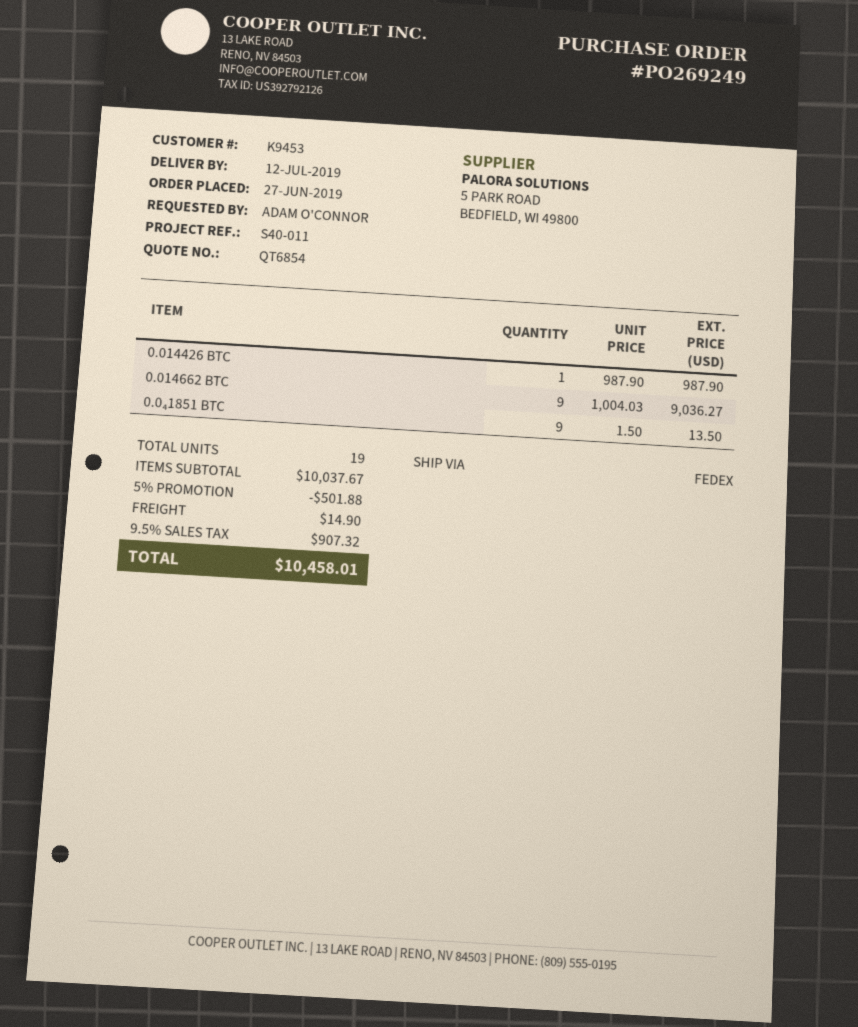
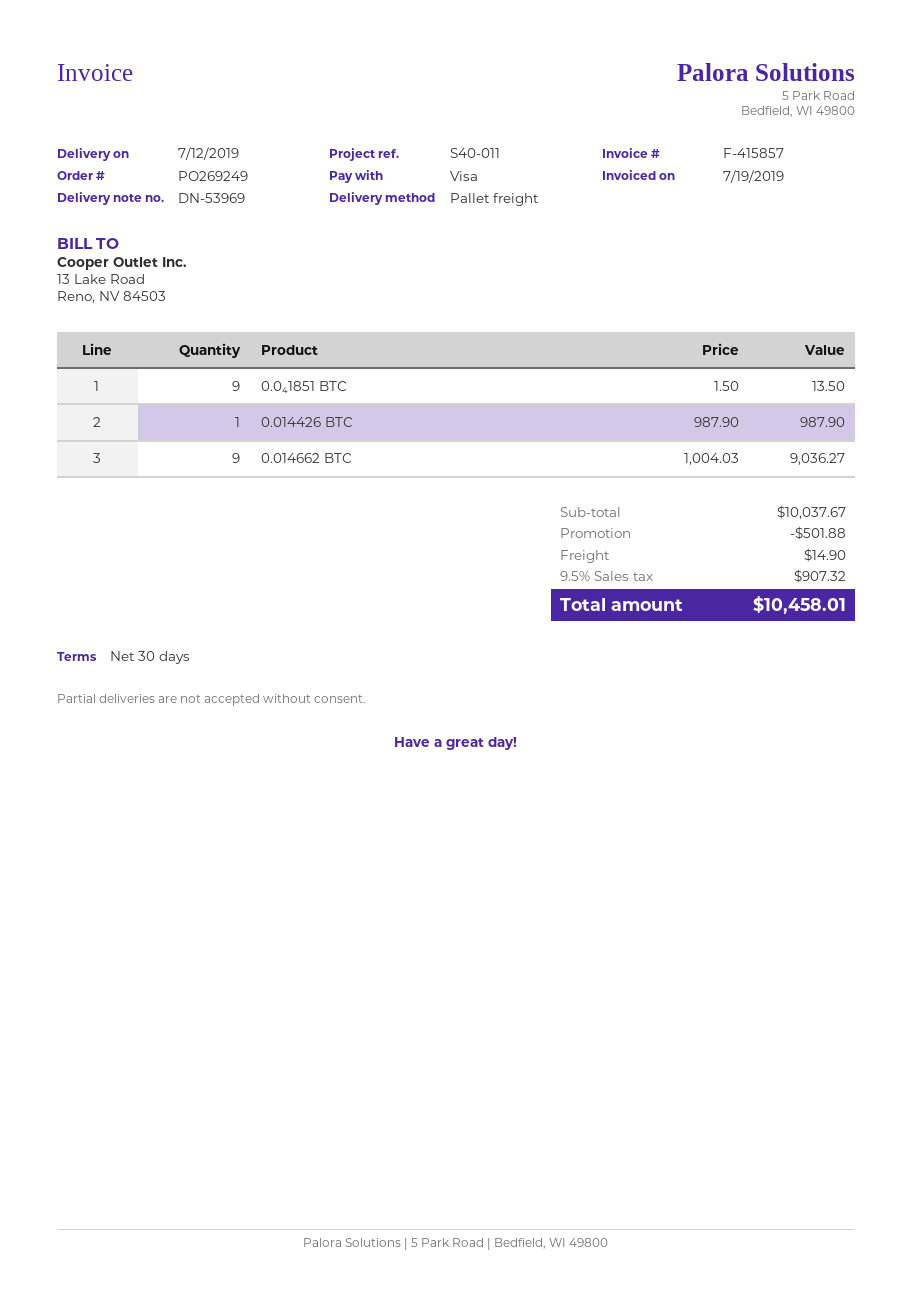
shipping method: FedEx -> pallet freight

